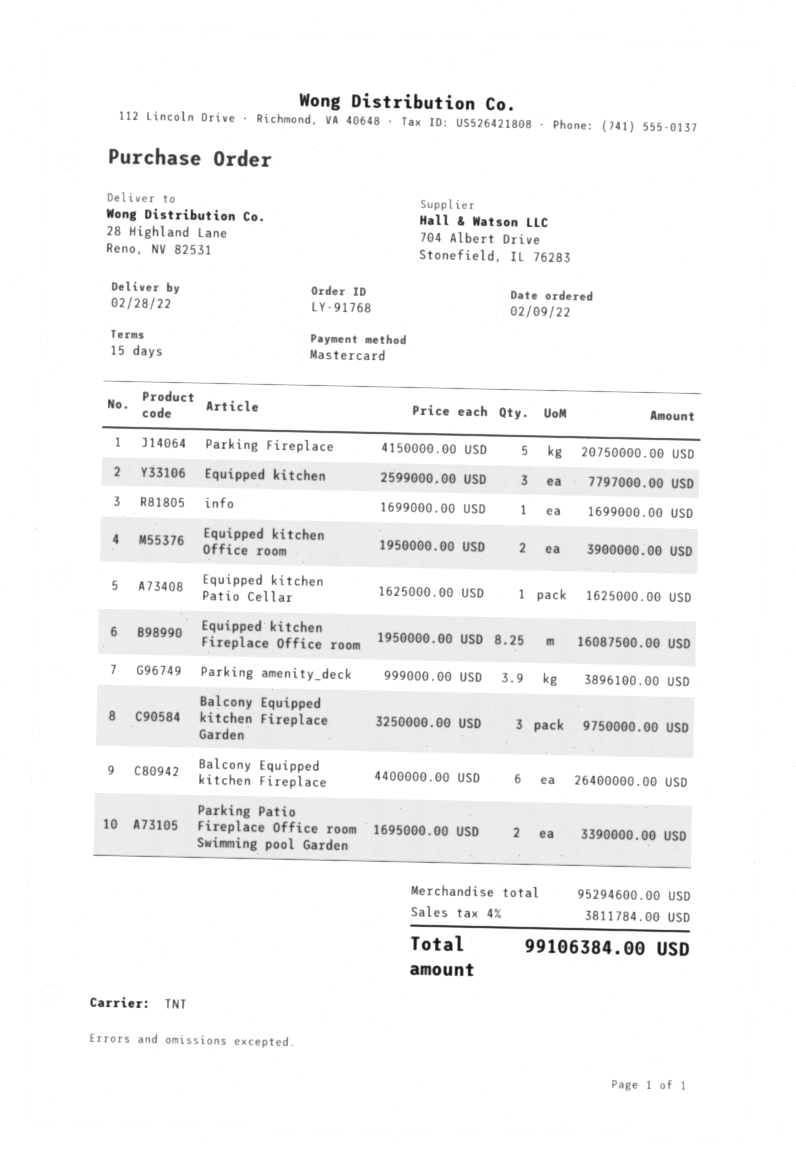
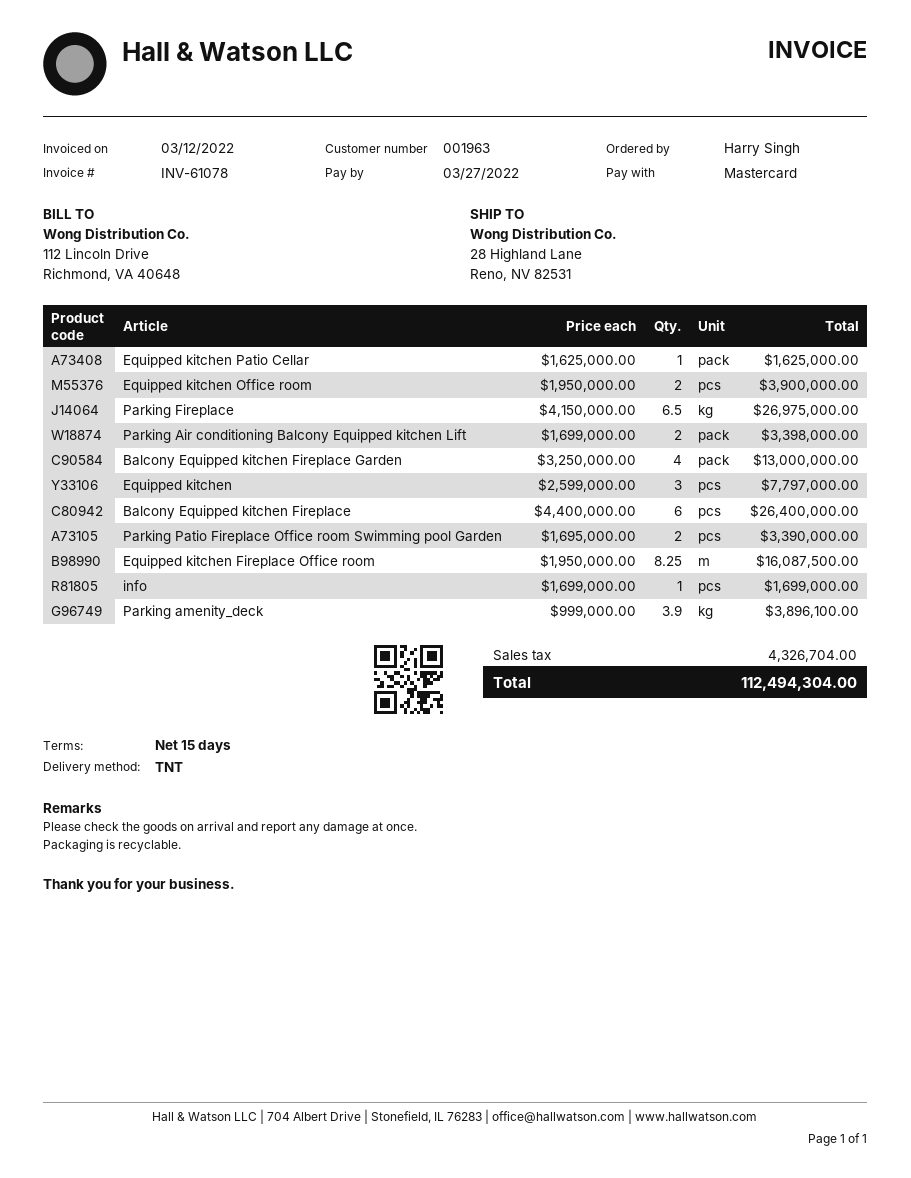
Parking Fireplace: 5 x 4150000.00 = 20750000.00 -> 6.5 x 4150000.00 = 26975000.00
Balcony Equipped kitchen Fireplace Garden: 3 x 3250000.00 = 9750000.00 -> 4 x 3250000.00 = 13000000.00
Parking Air conditioning Balcony Equipped kitchen Lift: none -> 2 x 1699000.00 = 3398000.00
tax: 3811784.00 -> 4326704.00
total: 99106384.00 -> 112494304.00

